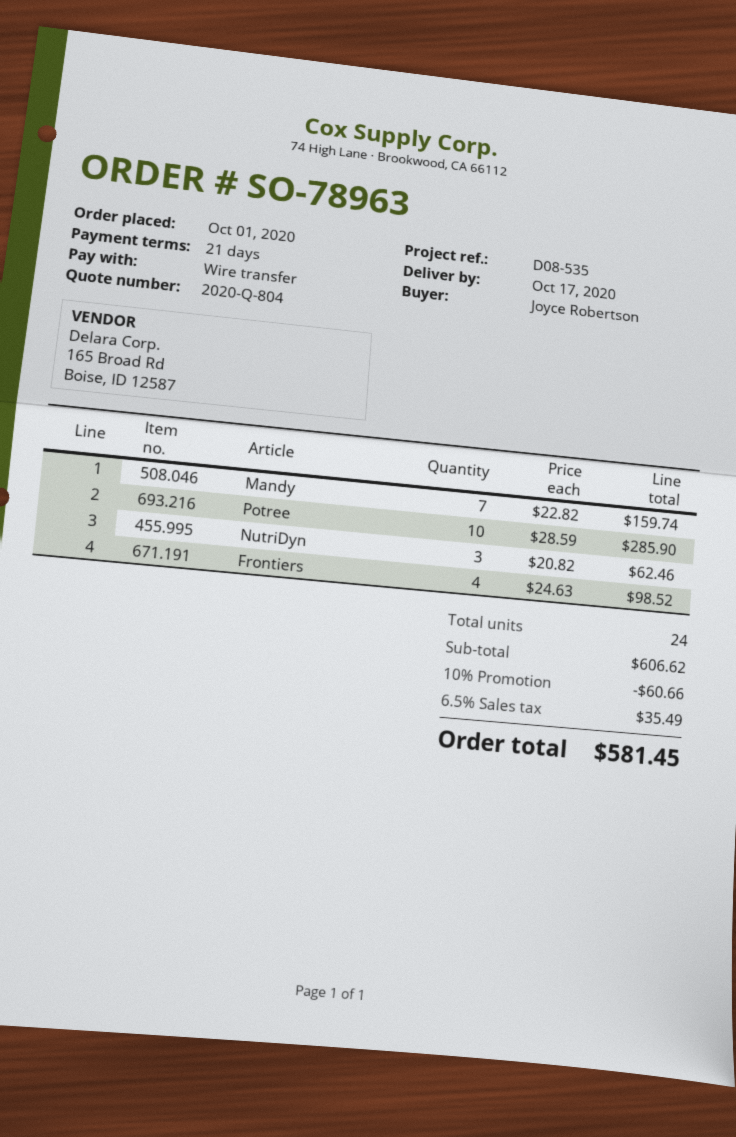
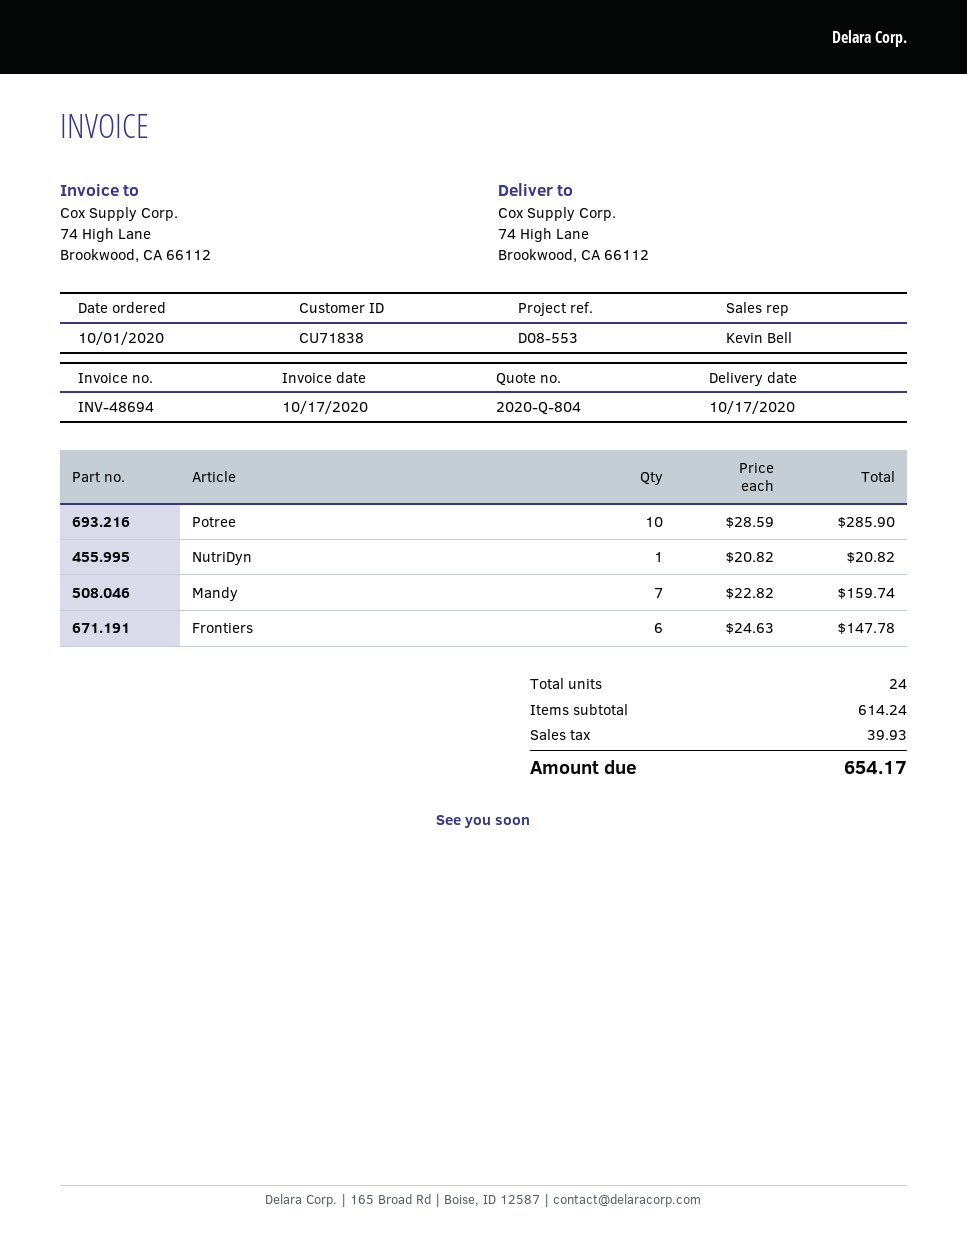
reference: D08-535 -> D08-553
NutriDyn: 3 x 20.82 = 62.46 -> 1 x 20.82 = 20.82
Frontiers: 4 x 24.63 = 98.52 -> 6 x 24.63 = 147.78
subtotal: 606.62 -> 614.24
discount: 10% = 60.66 -> none
tax: 35.49 -> 39.93
total: 581.45 -> 654.17

